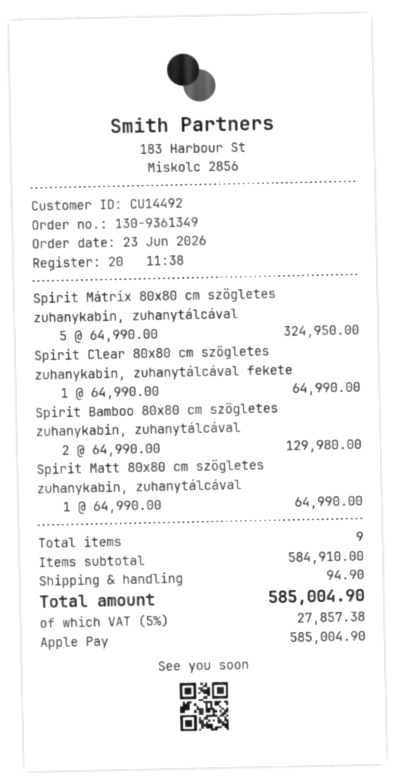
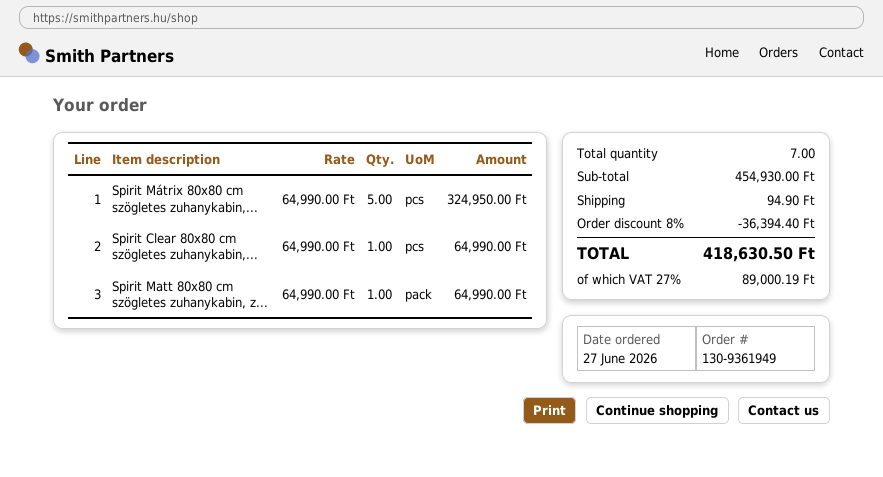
order number: 130-9361349 -> 130-9361949
order date: 2026-06-23 -> 2026-06-27
Spirit Bamboo 80x80 cm szögletes zuhanykabin, zuhanytálcával: 2 x 64990.00 = 129980.00 -> none
total quantity: 9 -> 7
subtotal: 584910.00 -> 454930.00
discount: none -> 8% = 36394.40
tax: 5% = 27857.38 -> 27% = 89000.19
total: 585004.90 -> 418630.50

